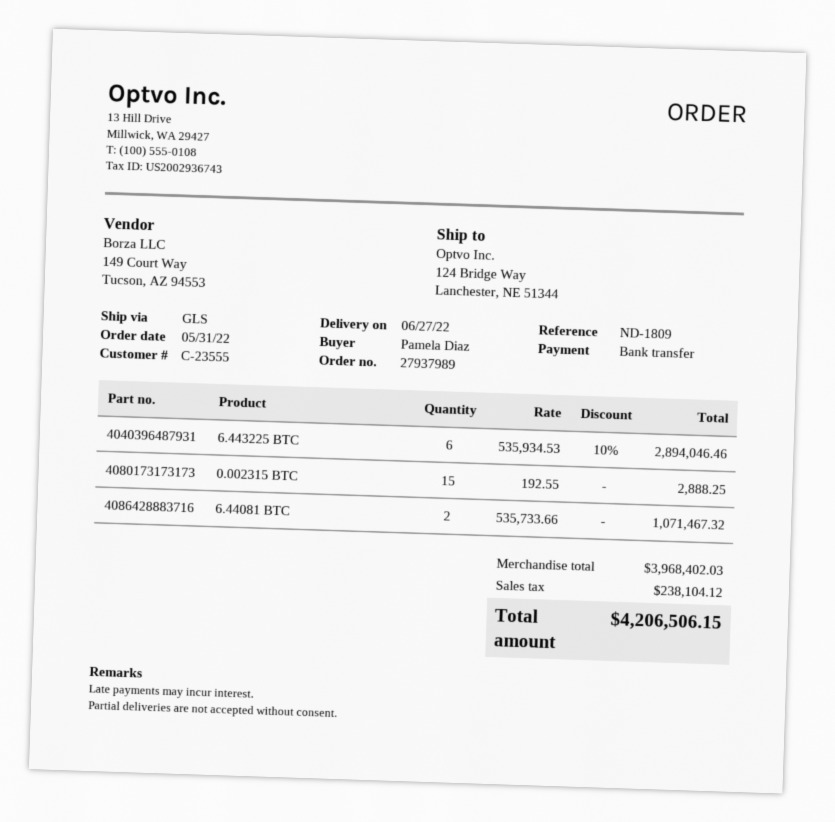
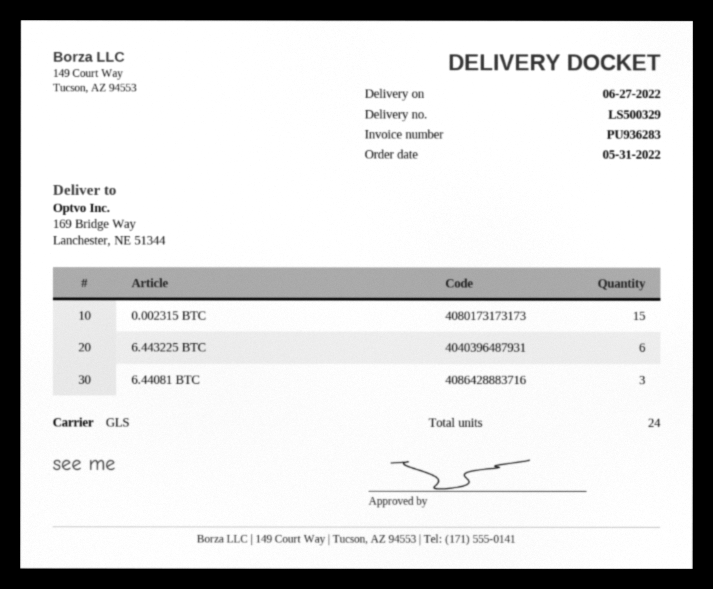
ship to: 124 Bridge Way, Lanchester, NE 51344 -> 169 Bridge Way, Lanchester, NE 51344
6.44081 BTC: 2 -> 3

